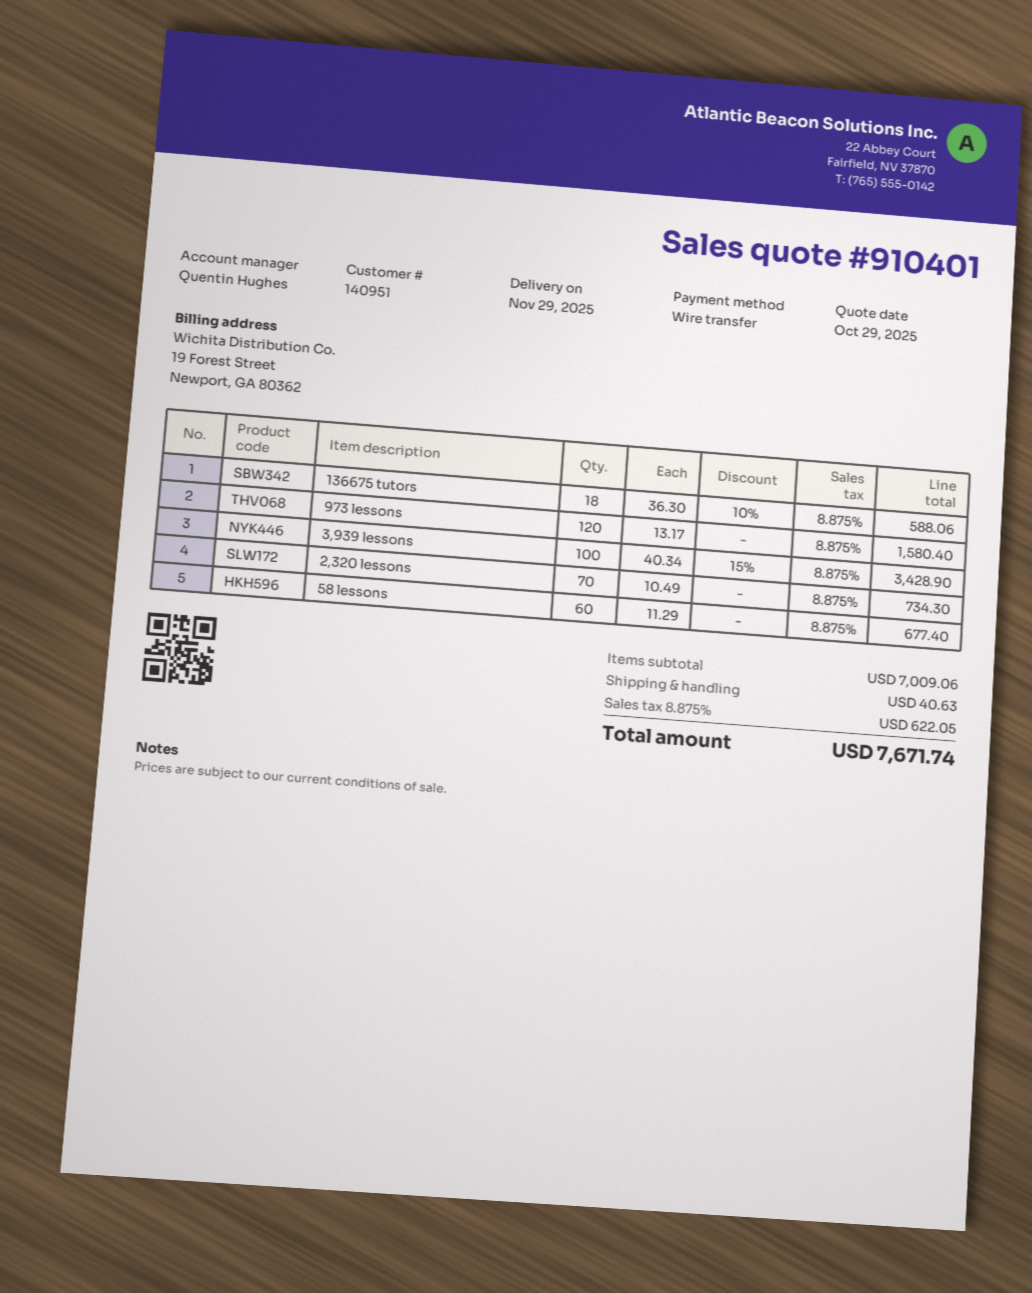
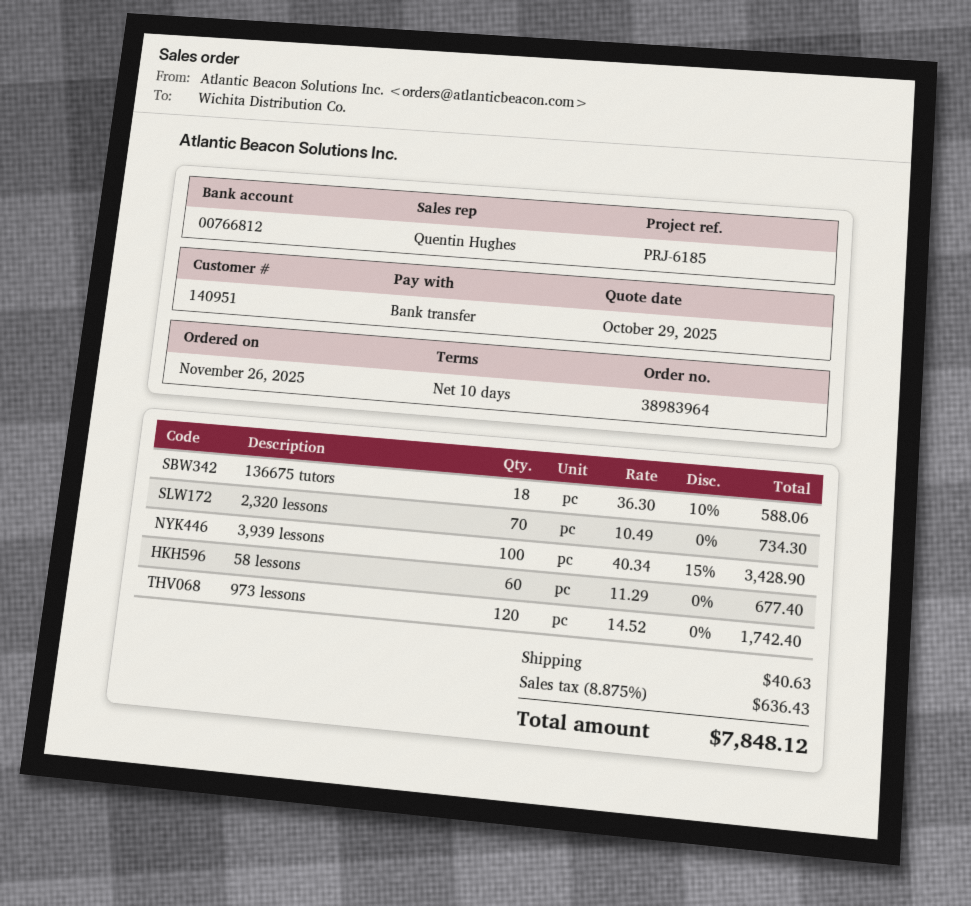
973 lessons: 120 x 13.17 = 1580.40 -> 120 x 14.52 = 1742.40
tax: 8.875% = 622.05 -> 8.875% = 636.43
total: 7671.74 -> 7848.12

